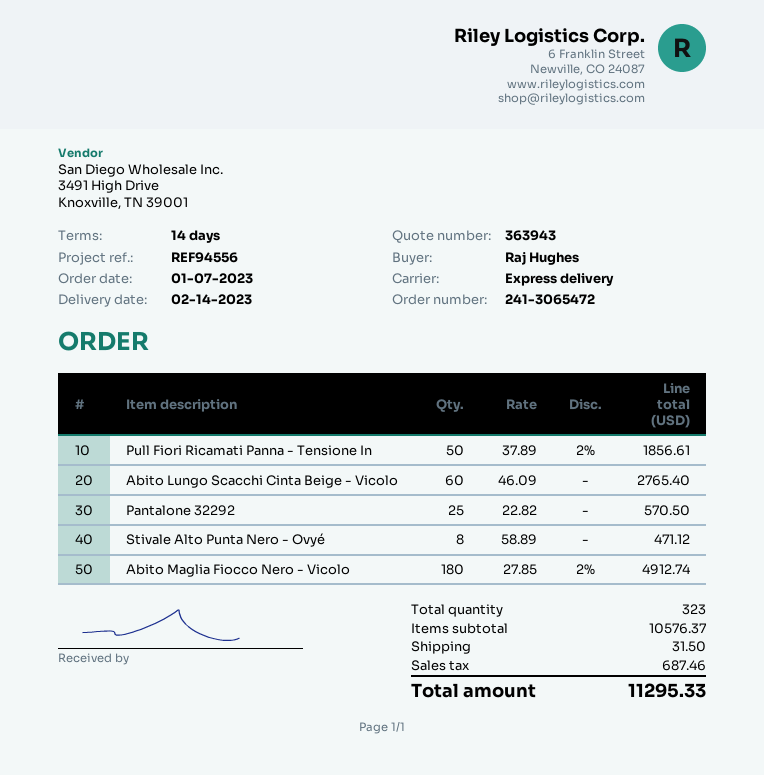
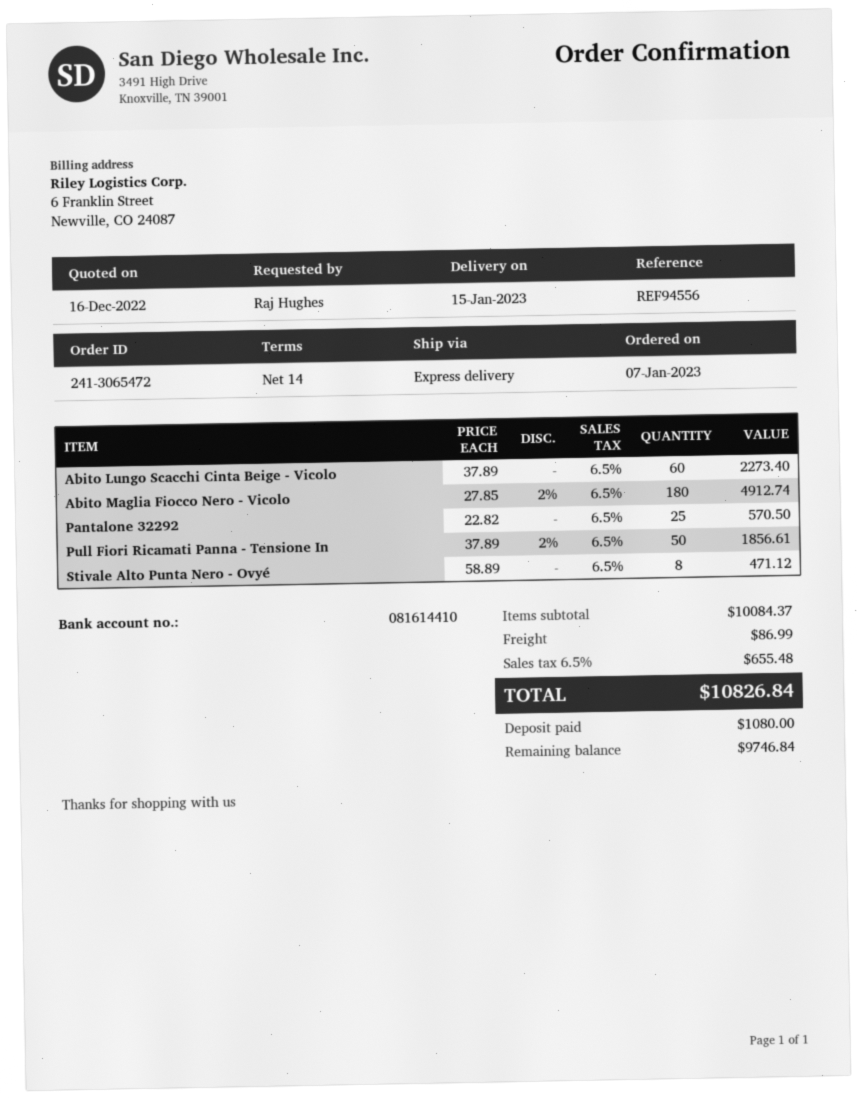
delivery date: 2023-02-14 -> 2023-01-15
Abito Lungo Scacchi Cinta Beige - Vicolo: 60 x 46.09 = 2765.40 -> 60 x 37.89 = 2273.40
subtotal: 10576.37 -> 10084.37
shipping: 31.50 -> 86.99
tax: 687.46 -> 655.48
total: 11295.33 -> 10826.84

